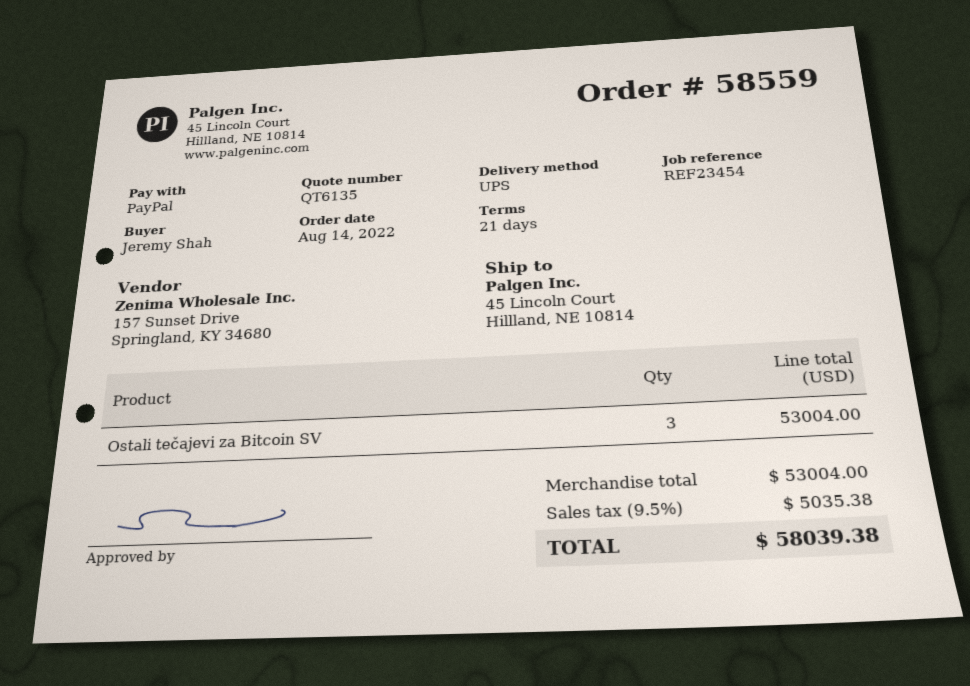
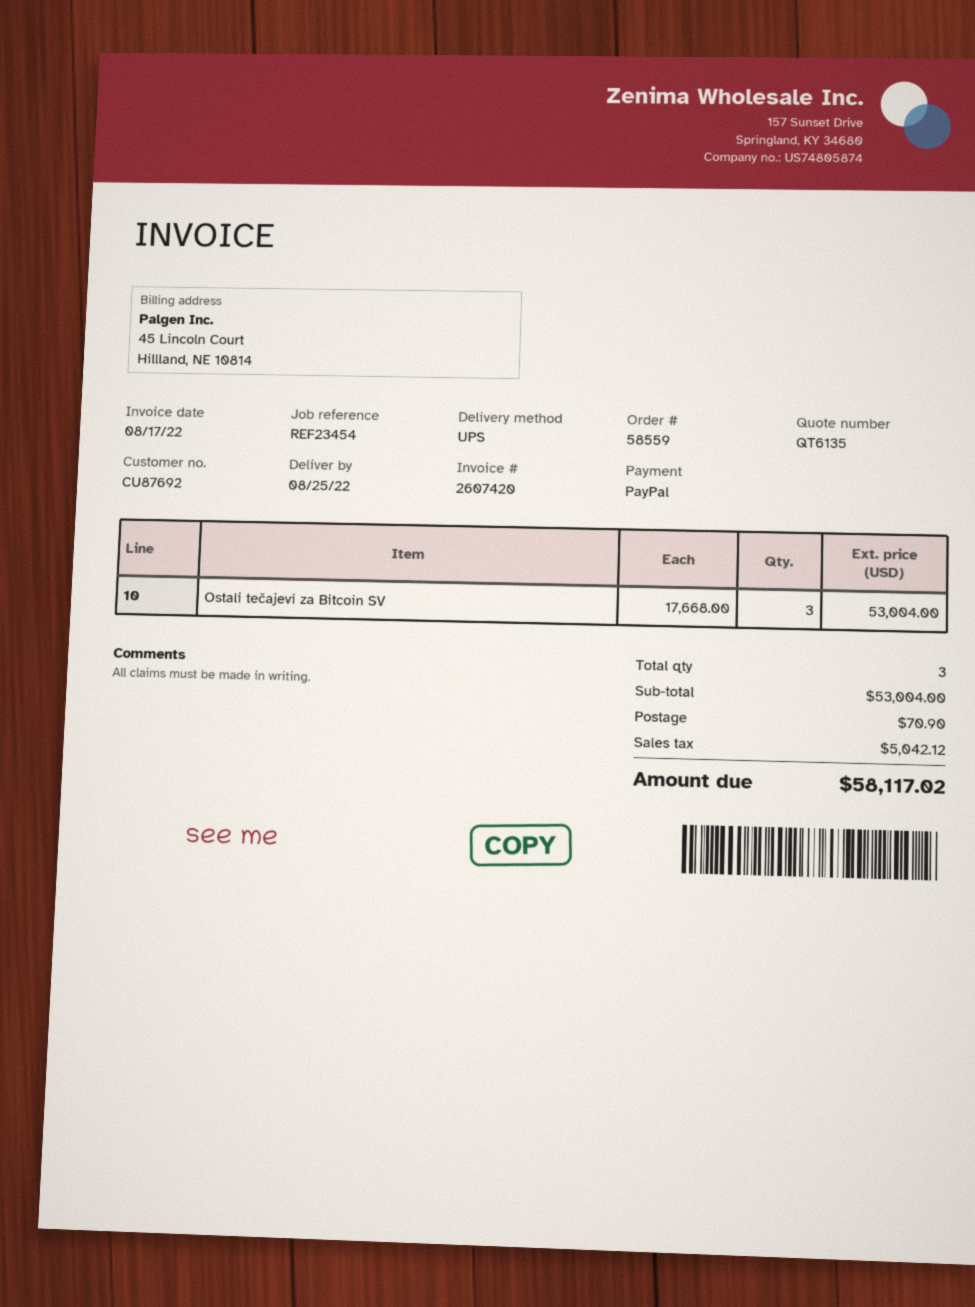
shipping: none -> 70.90
tax: 5035.38 -> 5042.12
total: 58039.38 -> 58117.02

